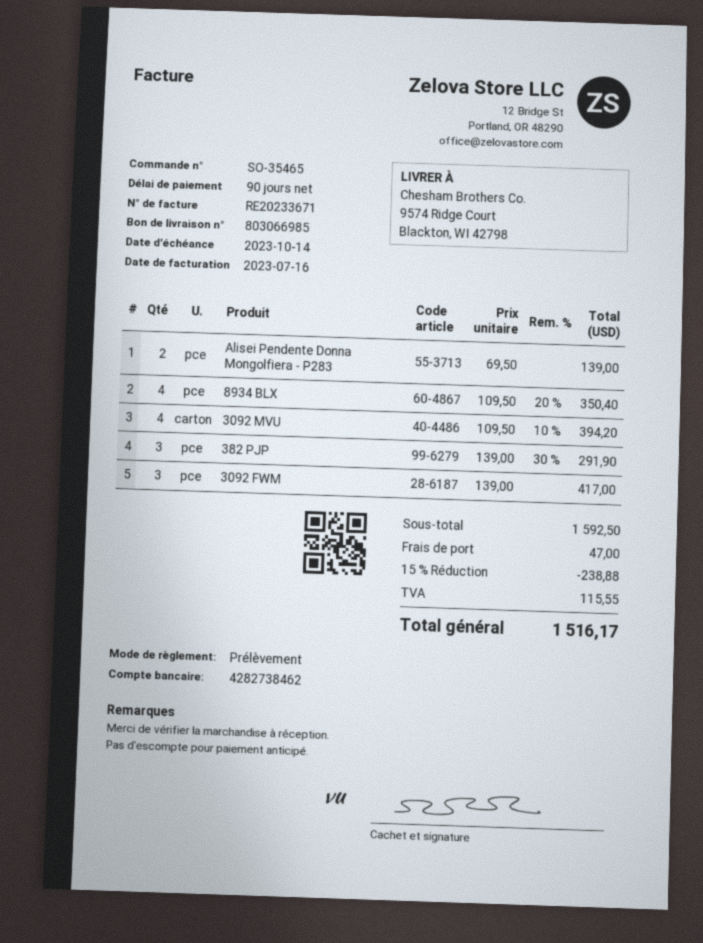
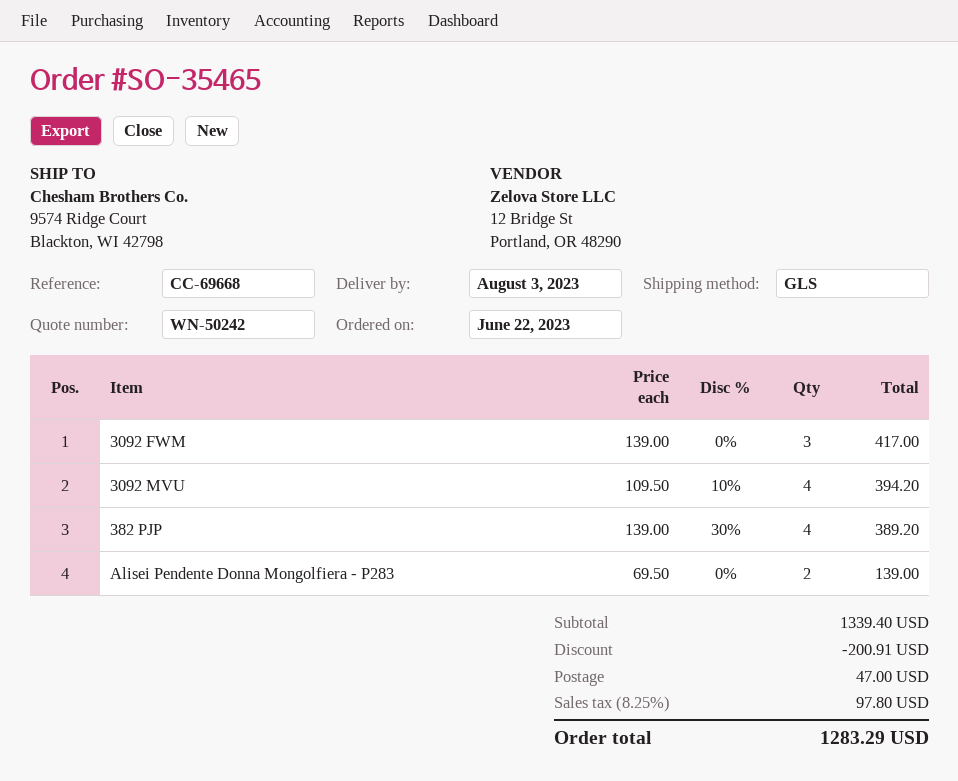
8934 BLX: 4 x 109.50 - 20% = 350.40 -> none
382 PJP: 3 x 139.00 - 30% = 291.90 -> 4 x 139.00 - 30% = 389.20
subtotal: 1592.50 -> 1339.40
discount: 238.88 -> 200.91
tax: 115.55 -> 97.80
total: 1516.17 -> 1283.29

